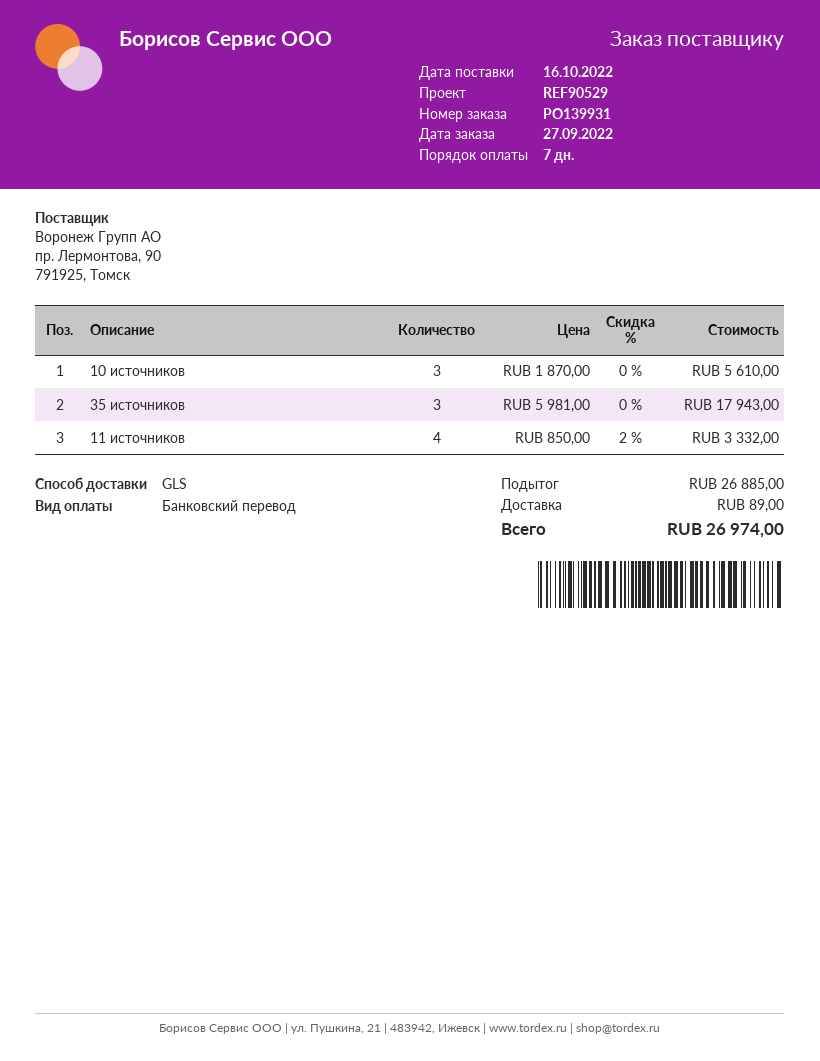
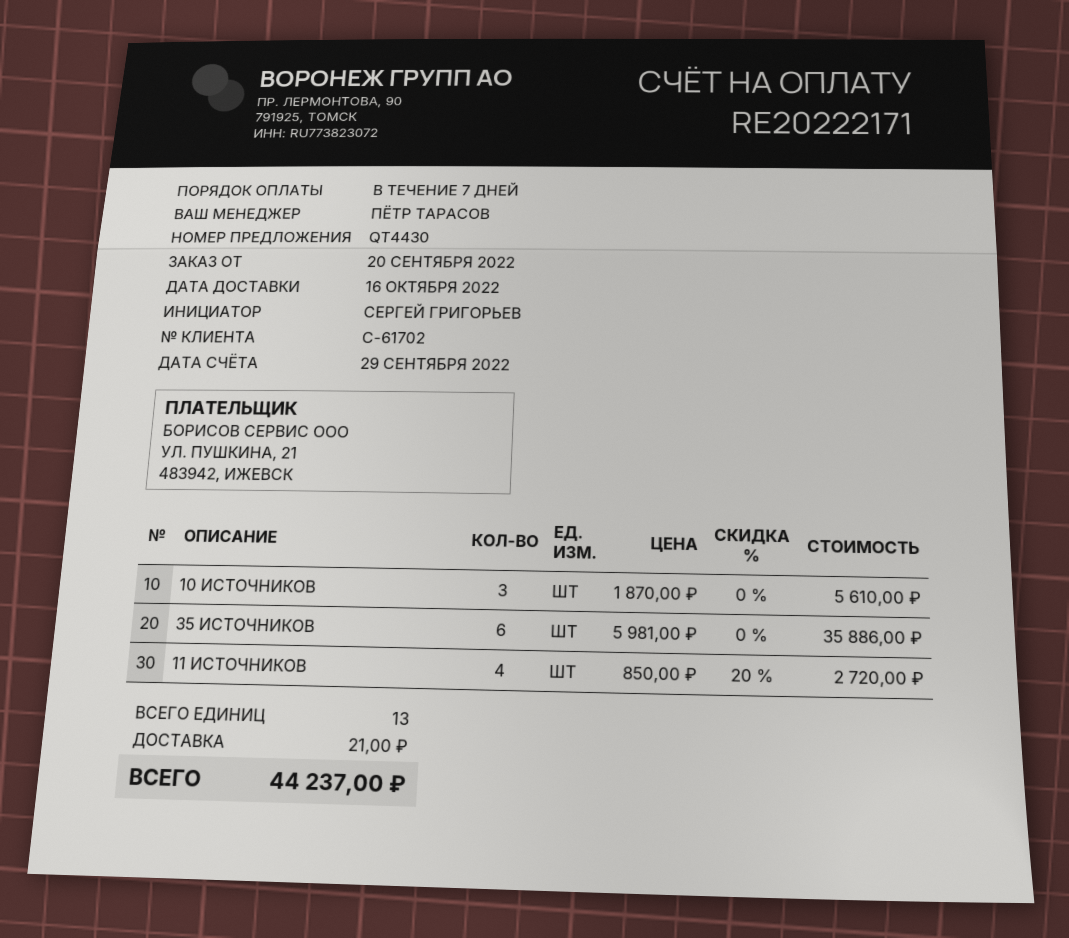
order date: 2022-09-27 -> 2022-09-20
35 источников: 3 x 5981.00 = 17943.00 -> 6 x 5981.00 = 35886.00
11 источников: 4 x 850.00 - 2% = 3332.00 -> 4 x 850.00 - 20% = 2720.00
shipping: 89.00 -> 21.00
total: 26974.00 -> 44237.00

